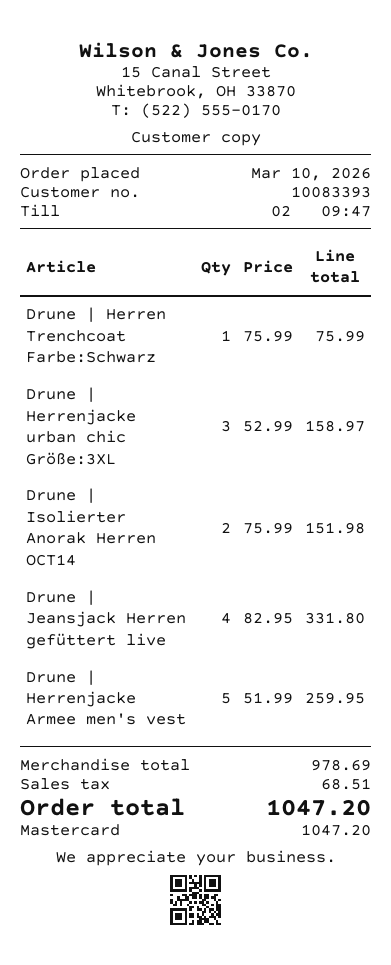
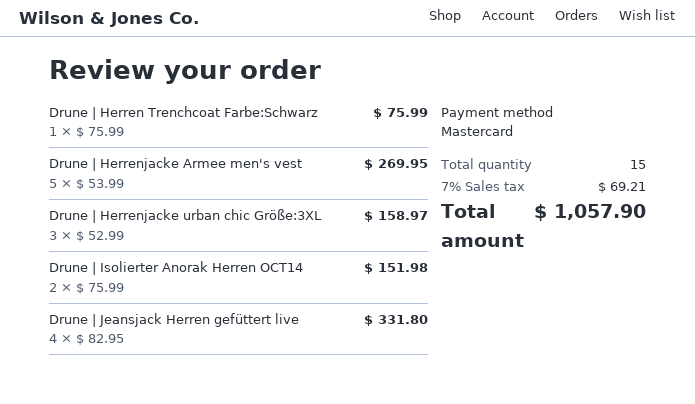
Drune | Herrenjacke Armee men's vest: 5 x 51.99 = 259.95 -> 5 x 53.99 = 269.95
tax: 68.51 -> 69.21
total: 1047.20 -> 1057.90

